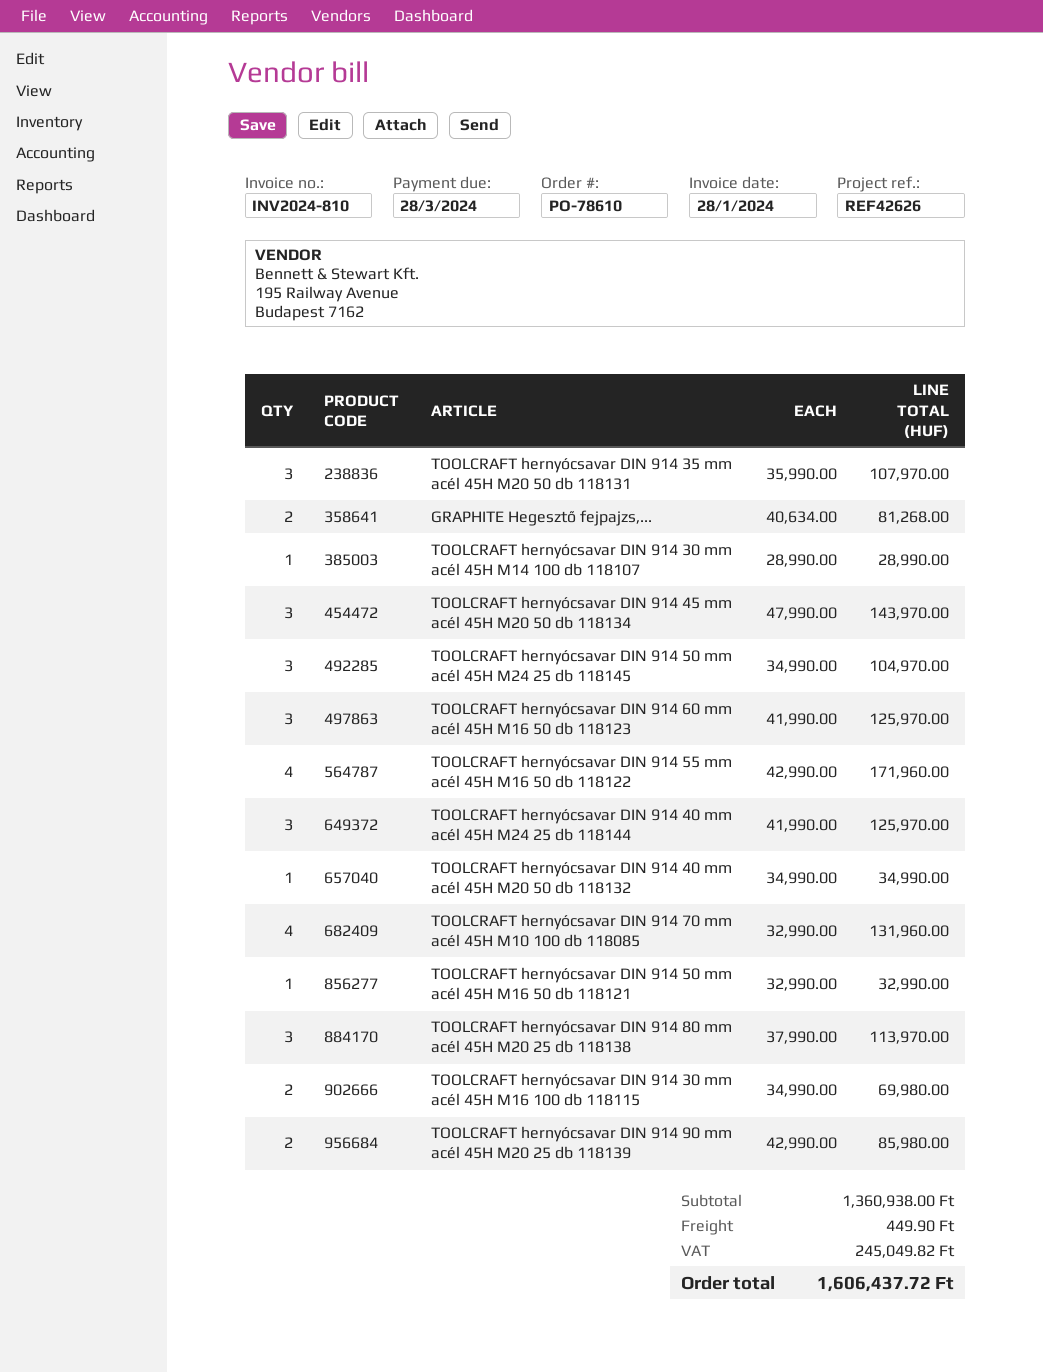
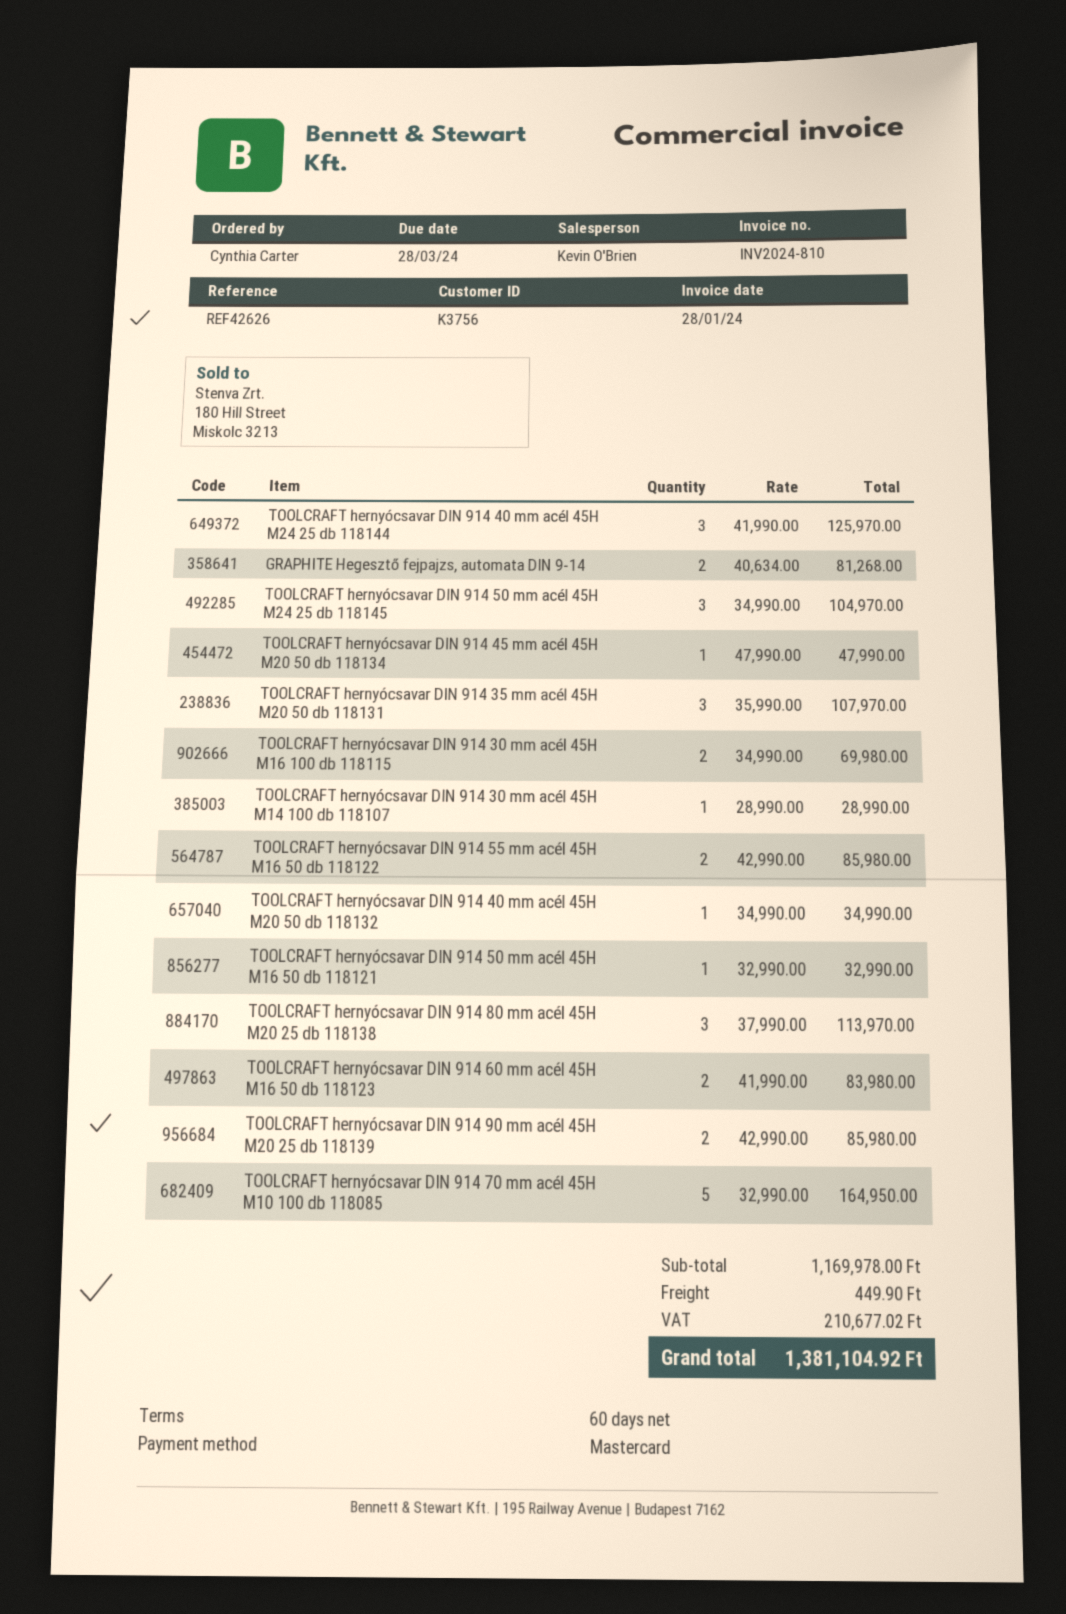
TOOLCRAFT hernyócsavar DIN 914 45 mm acél 45H M20 50 db 118134: 3 x 47990.00 = 143970.00 -> 1 x 47990.00 = 47990.00
TOOLCRAFT hernyócsavar DIN 914 60 mm acél 45H M16 50 db 118123: 3 x 41990.00 = 125970.00 -> 2 x 41990.00 = 83980.00
TOOLCRAFT hernyócsavar DIN 914 55 mm acél 45H M16 50 db 118122: 4 x 42990.00 = 171960.00 -> 2 x 42990.00 = 85980.00
TOOLCRAFT hernyócsavar DIN 914 70 mm acél 45H M10 100 db 118085: 4 x 32990.00 = 131960.00 -> 5 x 32990.00 = 164950.00
subtotal: 1360938.00 -> 1169978.00
tax: 245049.82 -> 210677.02
total: 1606437.72 -> 1381104.92

